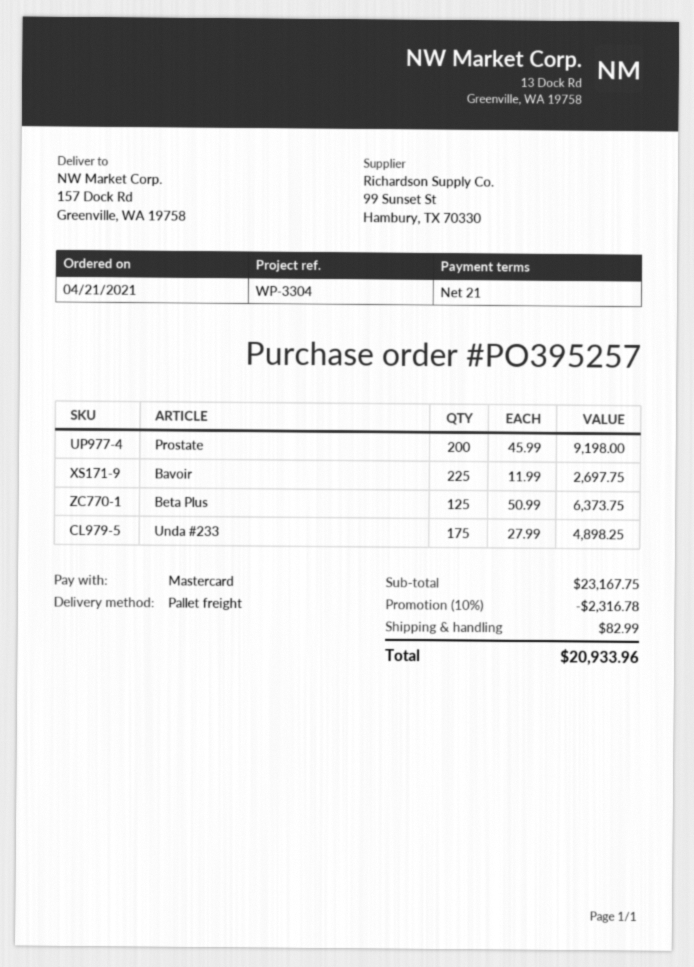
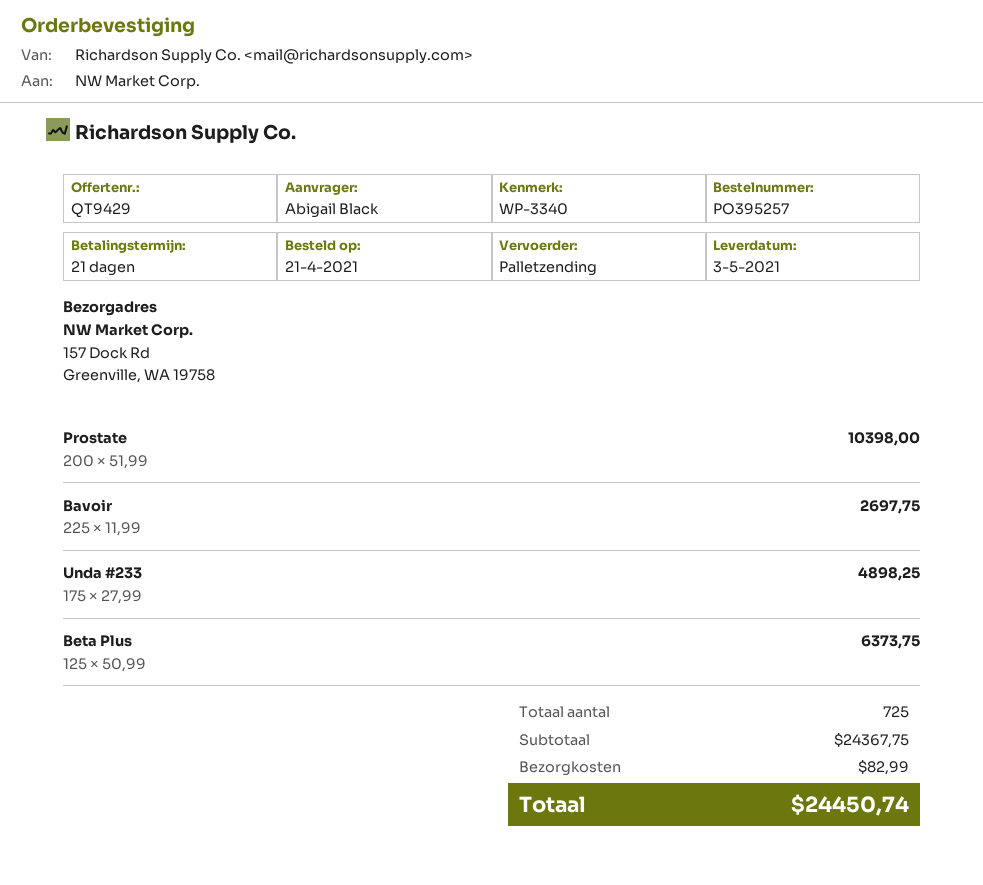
reference: WP-3304 -> WP-3340
Prostate: 200 x 45.99 = 9198.00 -> 200 x 51.99 = 10398.00
subtotal: 23167.75 -> 24367.75
discount: 10% = 2316.78 -> none
total: 20933.96 -> 24450.74

